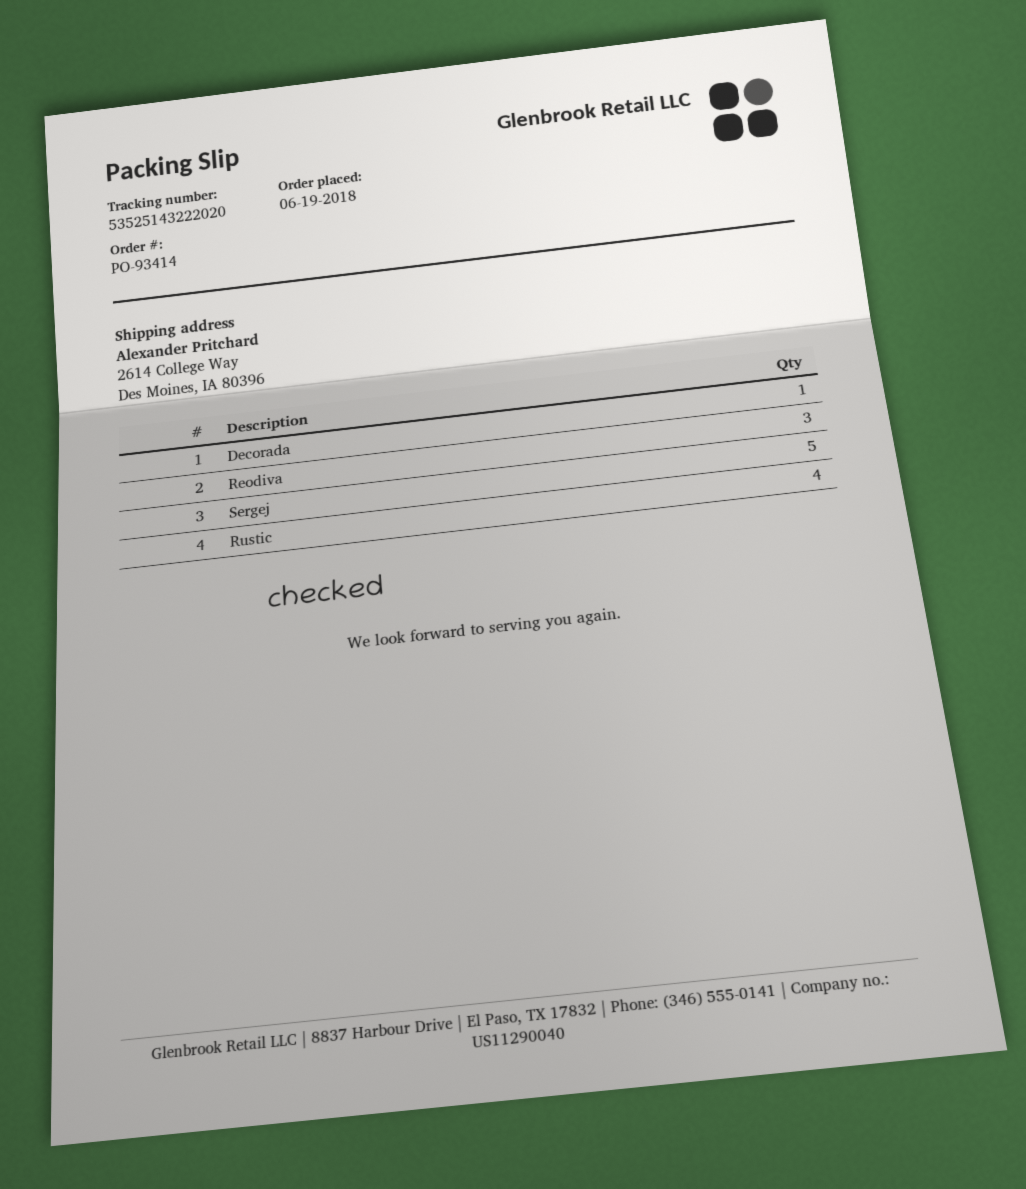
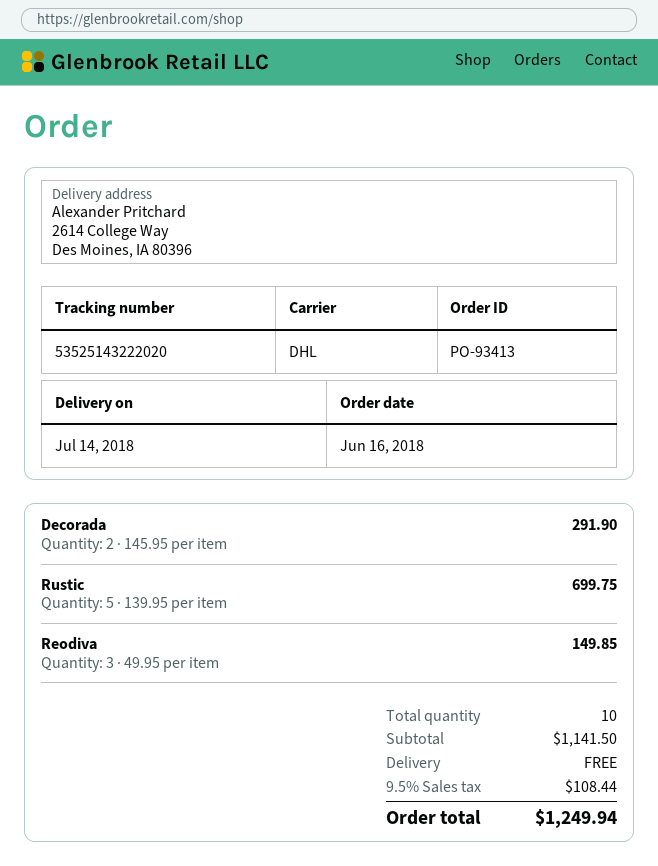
order number: PO-93414 -> PO-93413
order date: 2018-06-19 -> 2018-06-16
Decorada: 1 -> 2
Sergej: 5 -> none
Rustic: 4 -> 5

